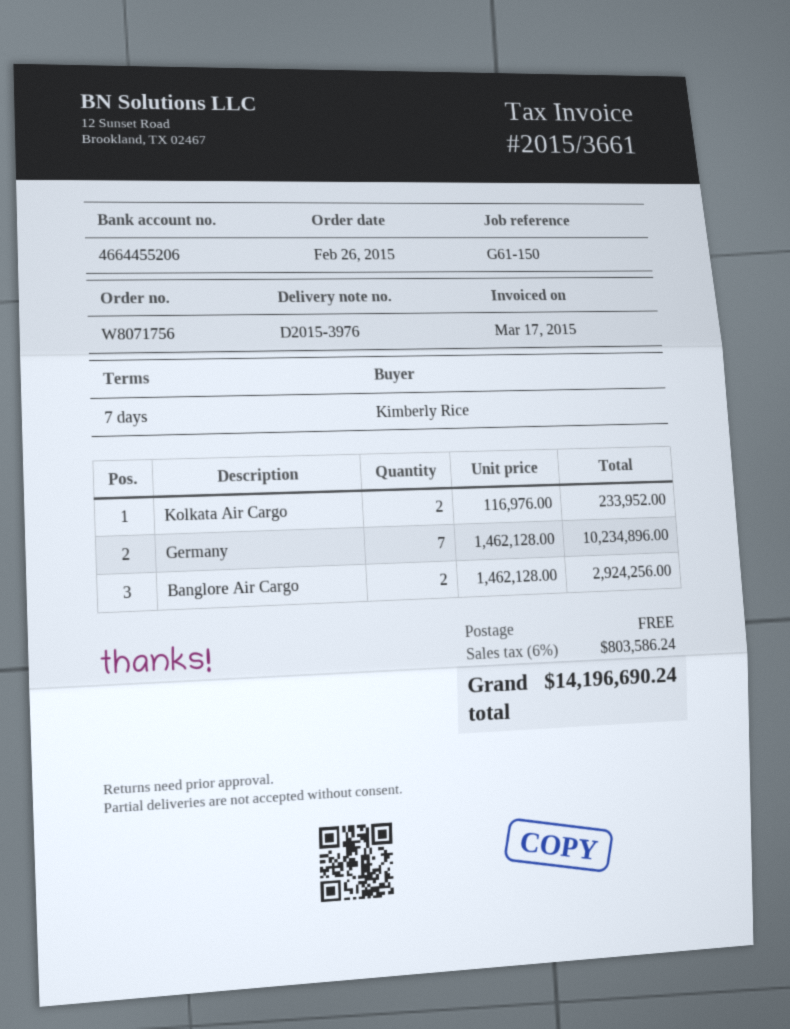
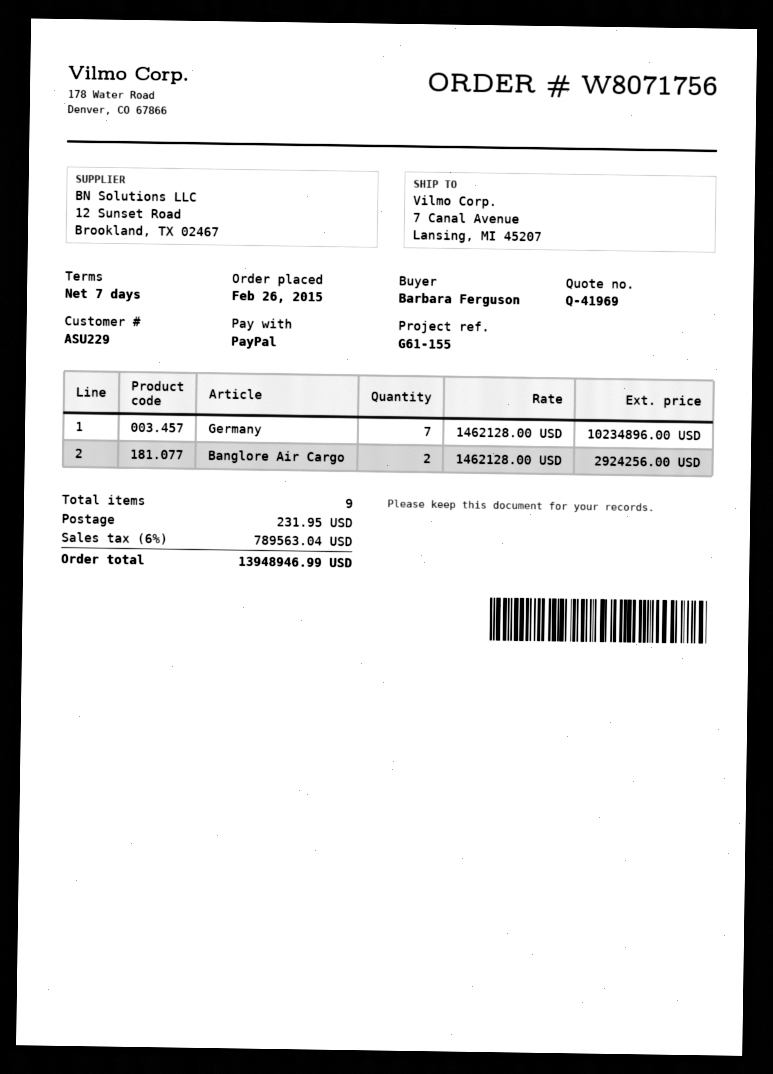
reference: G61-150 -> G61-155
ordered by: Kimberly Rice -> Barbara Ferguson
Kolkata Air Cargo: 2 x 116976.00 = 233952.00 -> none
shipping: 0.00 -> 231.95
tax: 6% = 803586.24 -> 6% = 789563.04
total: 14196690.24 -> 13948946.99

